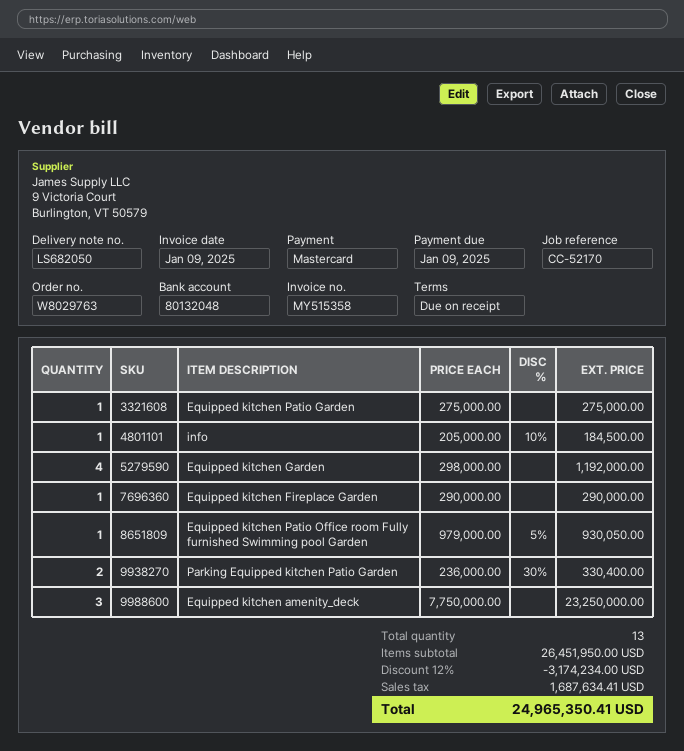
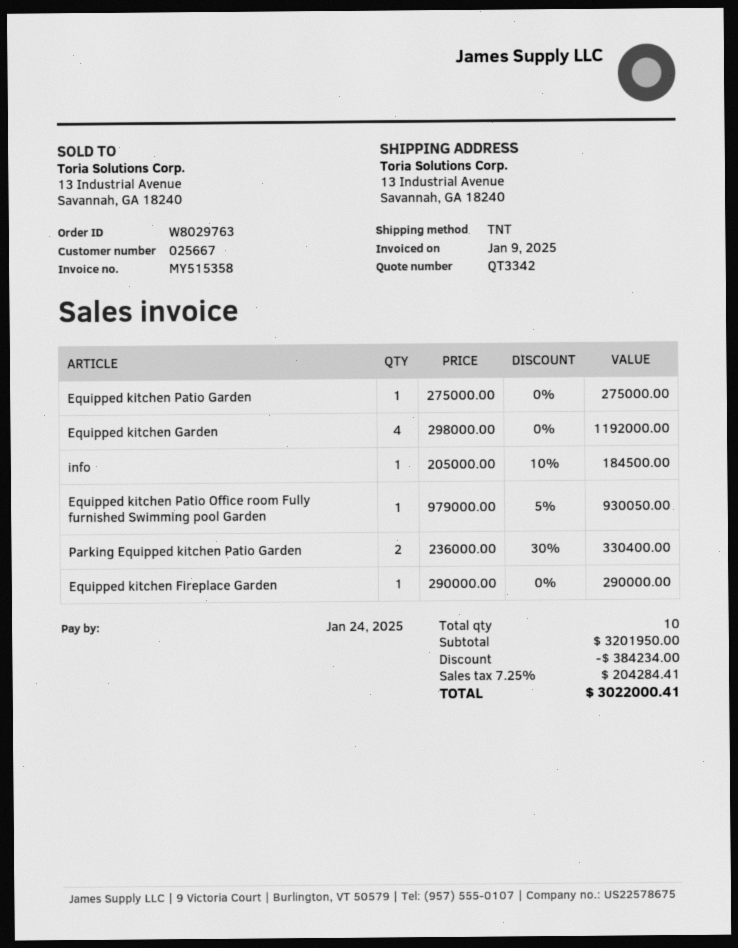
due date: 2025-01-09 -> 2025-01-24
Equipped kitchen amenity_deck: 3 x 7750000.00 = 23250000.00 -> none
total quantity: 13 -> 10
subtotal: 26451950.00 -> 3201950.00
discount: 3174234.00 -> 384234.00
tax: 1687634.41 -> 204284.41
total: 24965350.41 -> 3022000.41

